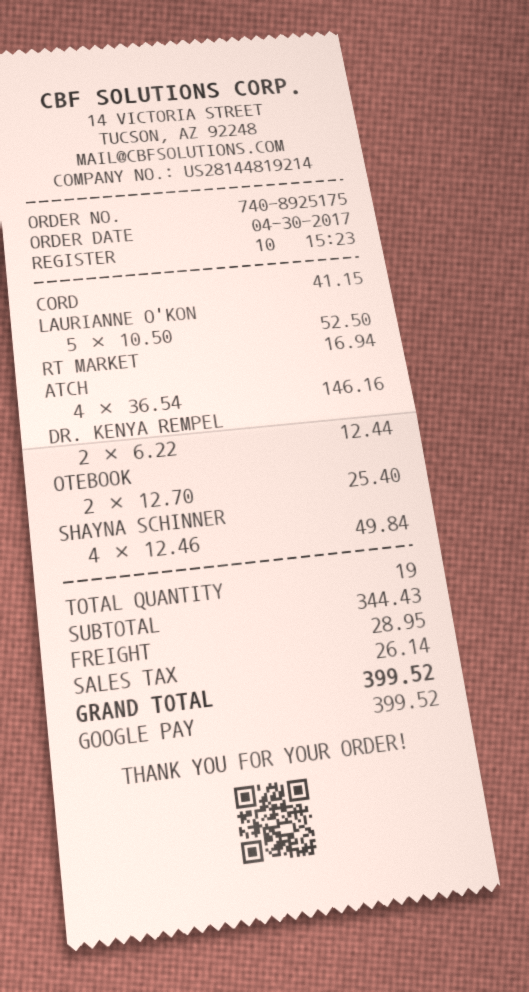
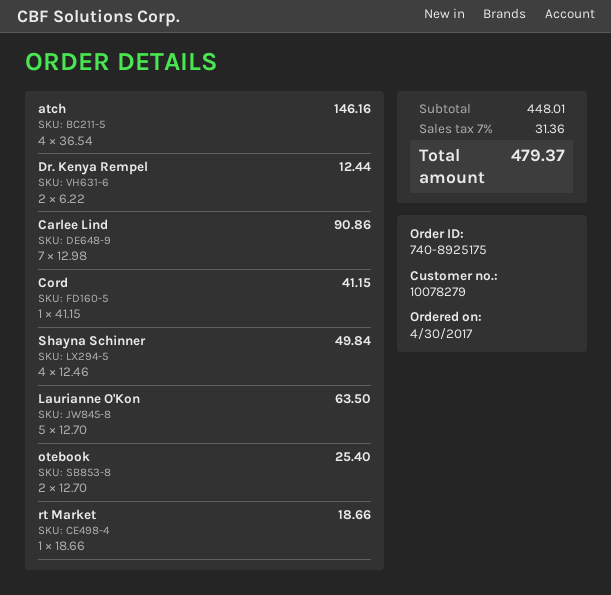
LAURIANNE O'KON: 5 x 10.50 = 52.50 -> 5 x 12.70 = 63.50
RT MARKET: 1 x 16.94 = 16.94 -> 1 x 18.66 = 18.66
Carlee Lind: none -> 7 x 12.98 = 90.86
subtotal: 344.43 -> 448.01
shipping: 28.95 -> none
tax: 26.14 -> 31.36
total: 399.52 -> 479.37

